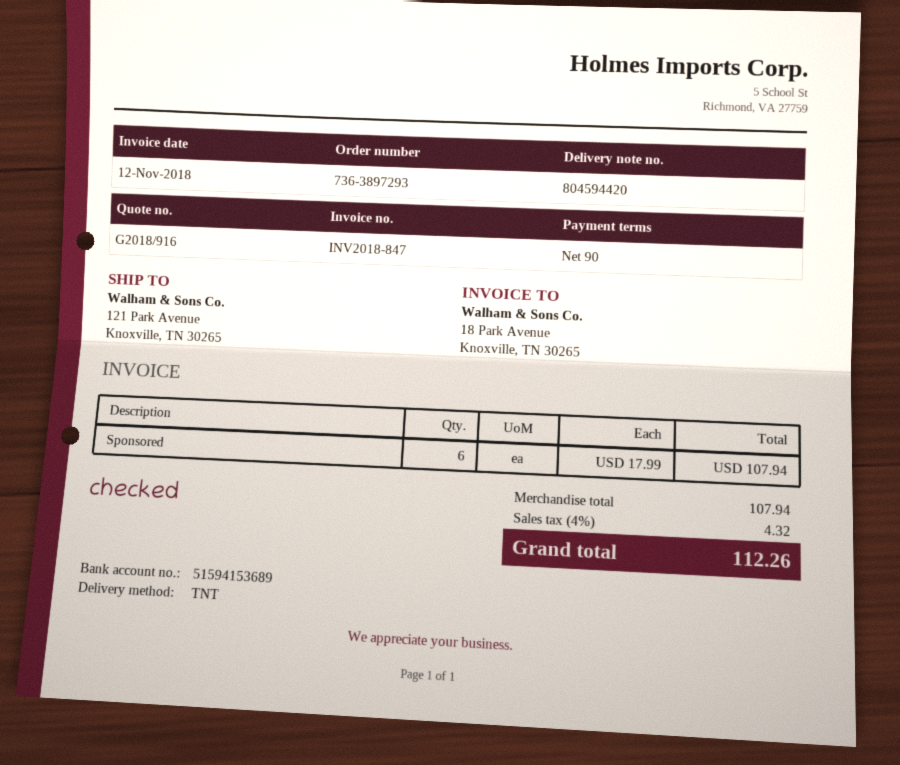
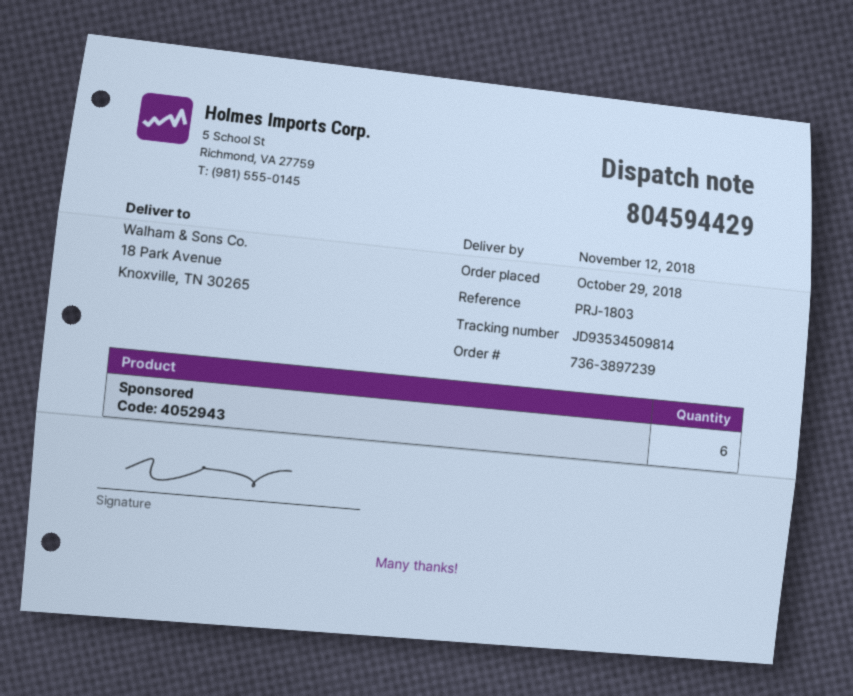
order number: 736-3897293 -> 736-3897239
delivery note number: 804594420 -> 804594429
ship to: 121 Park Avenue, Knoxville, TN 30265 -> 18 Park Avenue, Knoxville, TN 30265

